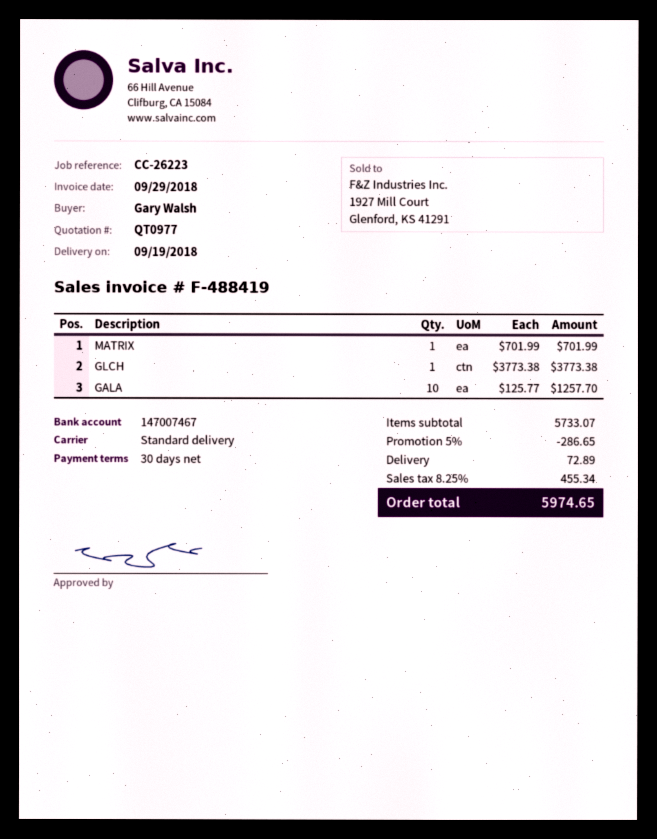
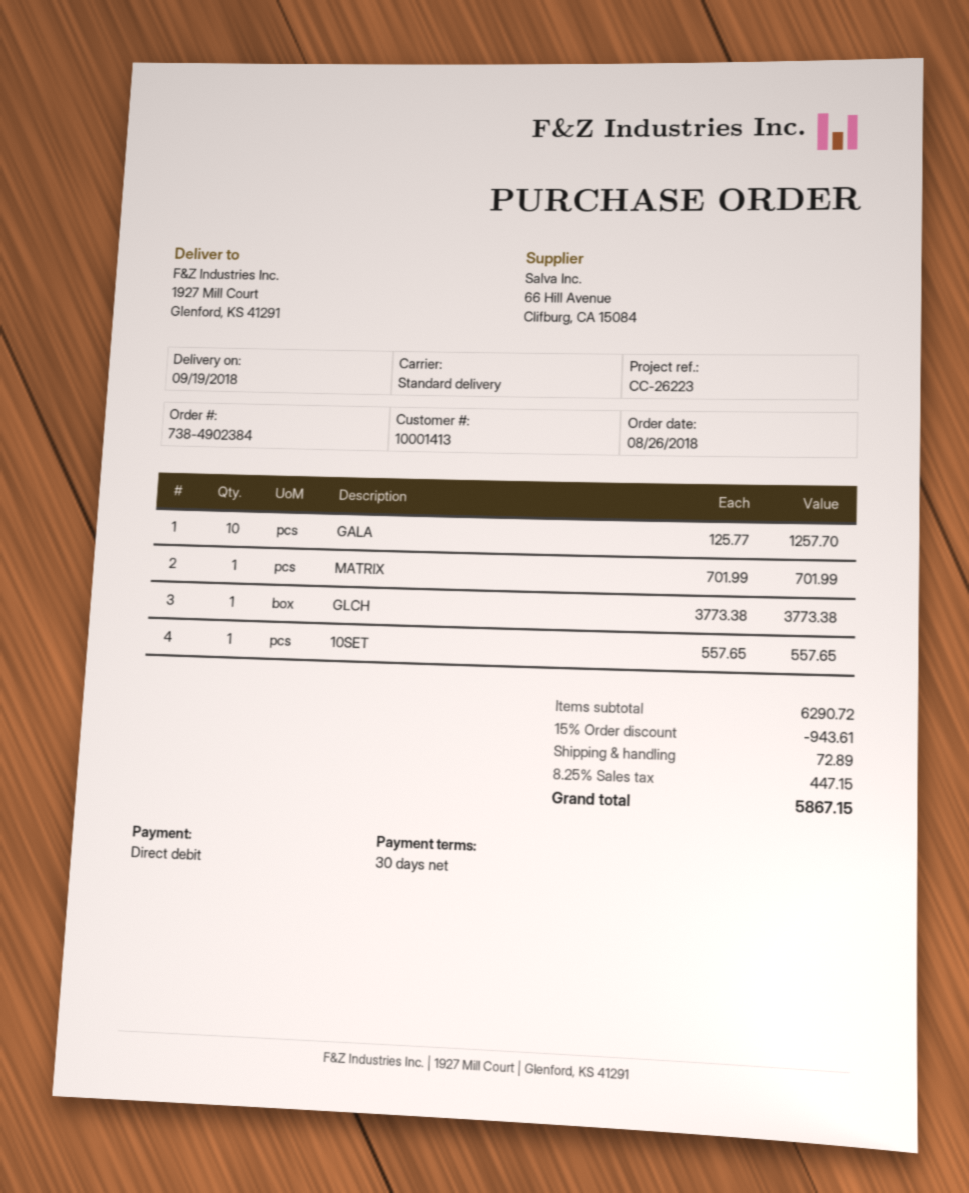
10SET: none -> 1 x 557.65 = 557.65
subtotal: 5733.07 -> 6290.72
discount: 5% = 286.65 -> 15% = 943.61
tax: 8.25% = 455.34 -> 8.25% = 447.15
total: 5974.65 -> 5867.15

